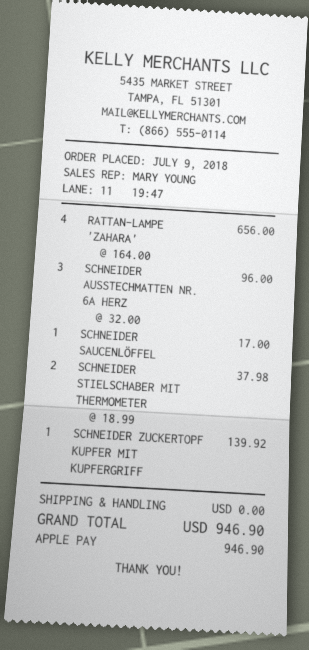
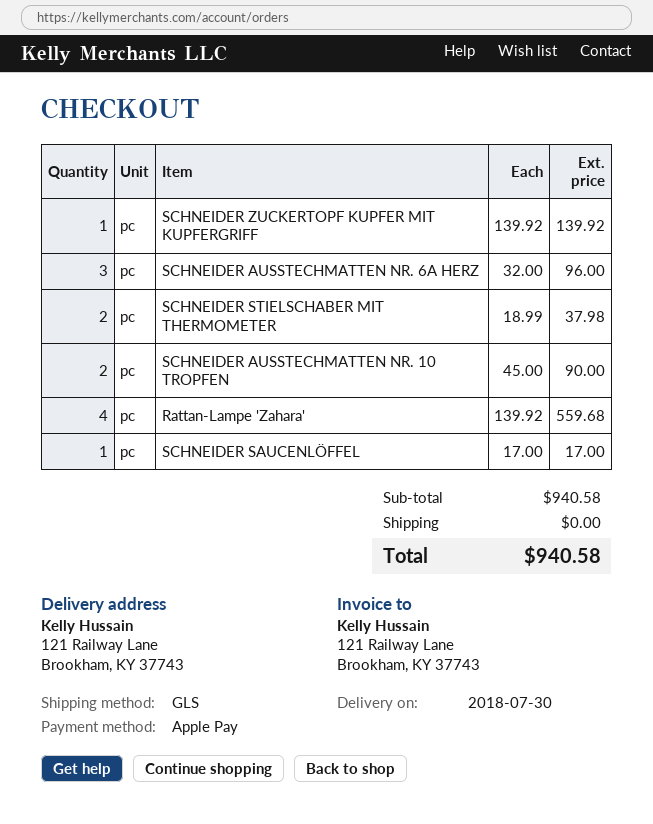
RATTAN-LAMPE 'ZAHARA': 4 x 164.00 = 656.00 -> 4 x 139.92 = 559.68
SCHNEIDER AUSSTECHMATTEN NR. 10 TROPFEN: none -> 2 x 45.00 = 90.00
total: 946.90 -> 940.58

